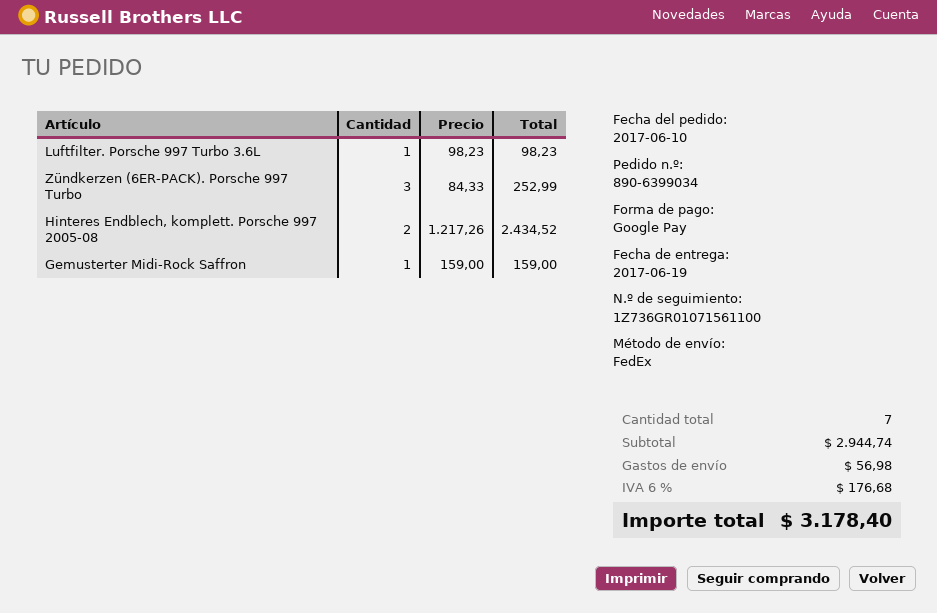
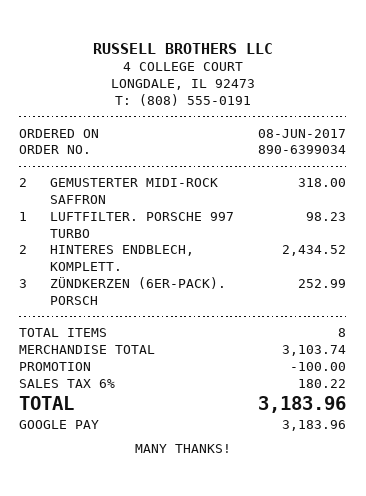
order date: 2017-06-10 -> 2017-06-08
Gemusterter Midi-Rock Saffron: 1 for 159.00 -> 2 for 318.00
total quantity: 7 -> 8
subtotal: 2944.74 -> 3103.74
discount: none -> 100.00
shipping: 56.98 -> none
tax: 6% = 176.68 -> 6% = 180.22
total: 3178.40 -> 3183.96

